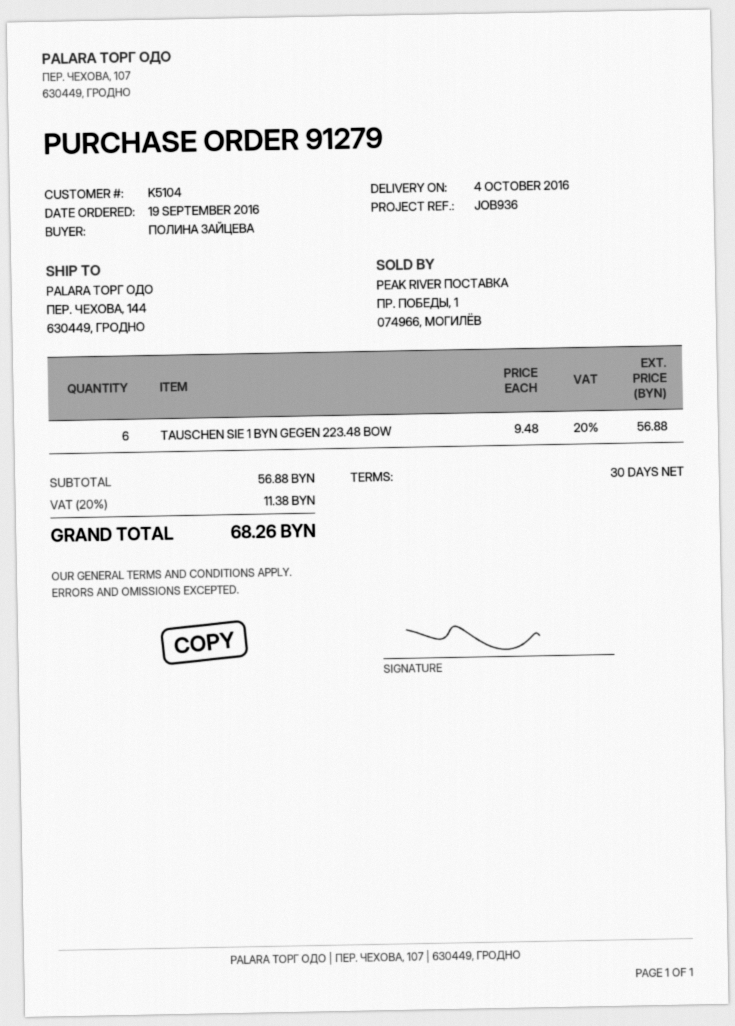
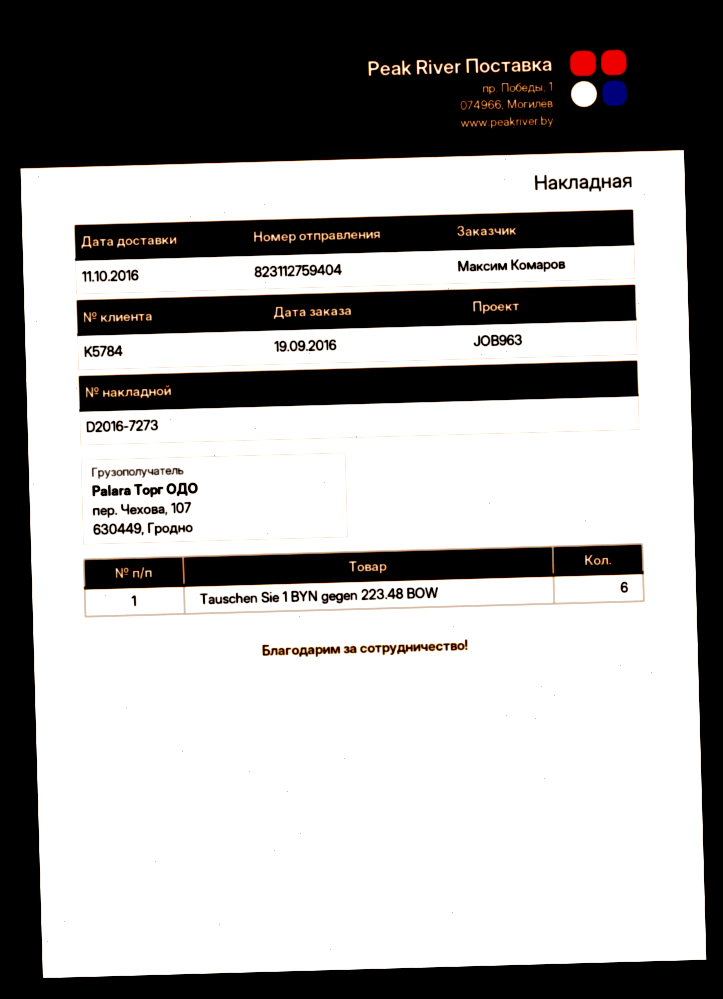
delivery date: 2016-10-04 -> 2016-10-11
customer number: K5104 -> K5784
reference: JOB936 -> JOB963
ordered by: ПОЛИНА ЗАЙЦЕВА -> Максим Комаров
ship to: ПЕР. ЧЕХОВА, 144, 630449, ГРОДНО -> пер. Чехова, 107, 630449, Гродно

